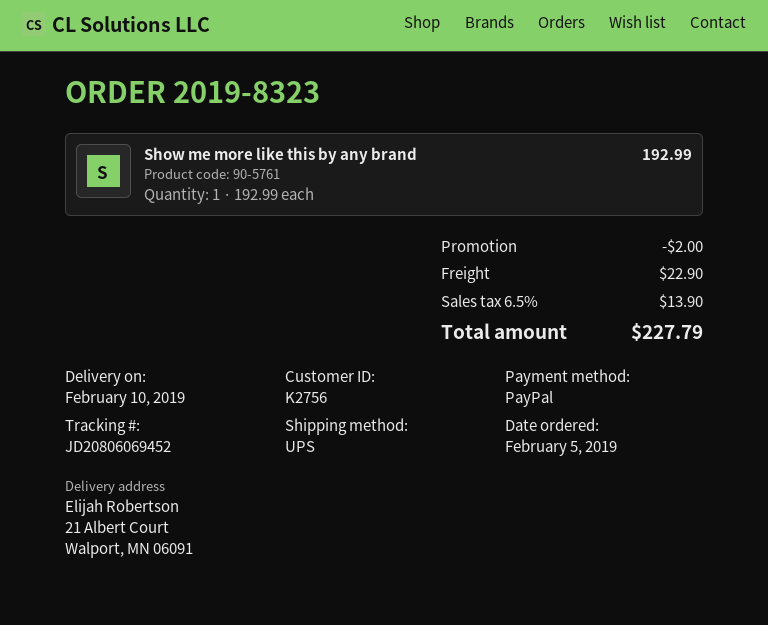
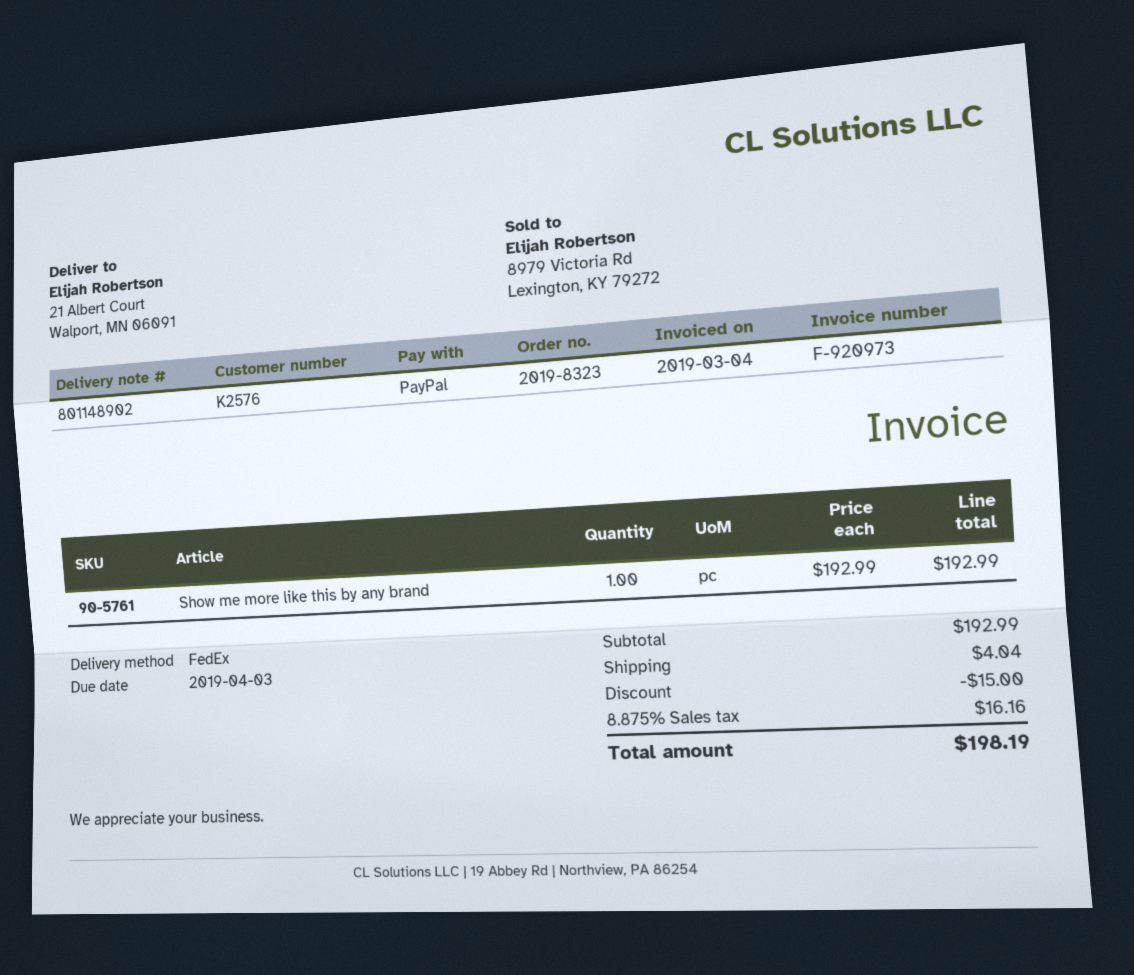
customer number: K2756 -> K2576
shipping method: UPS -> FedEx
discount: 2.00 -> 15.00
shipping: 22.90 -> 4.04
tax: 6.5% = 13.90 -> 8.875% = 16.16
total: 227.79 -> 198.19

